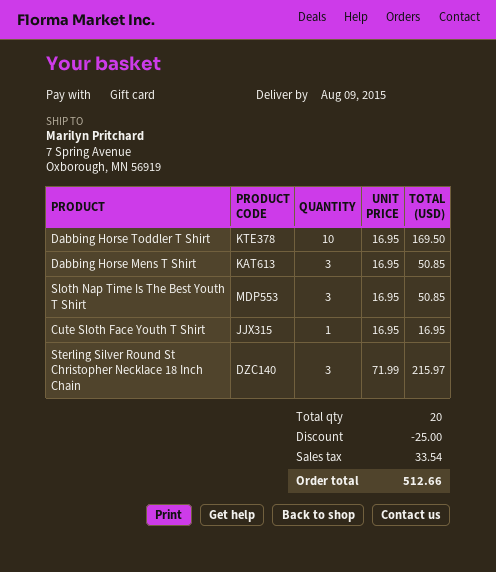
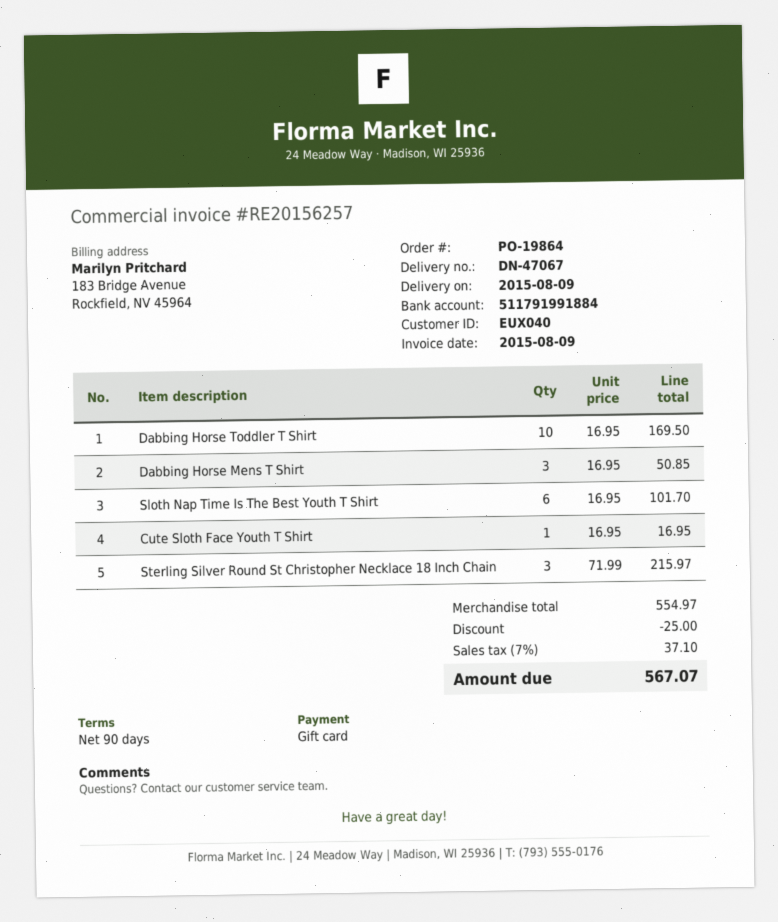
Sloth Nap Time Is The Best Youth T Shirt: 3 x 16.95 = 50.85 -> 6 x 16.95 = 101.70
tax: 33.54 -> 37.10
total: 512.66 -> 567.07

